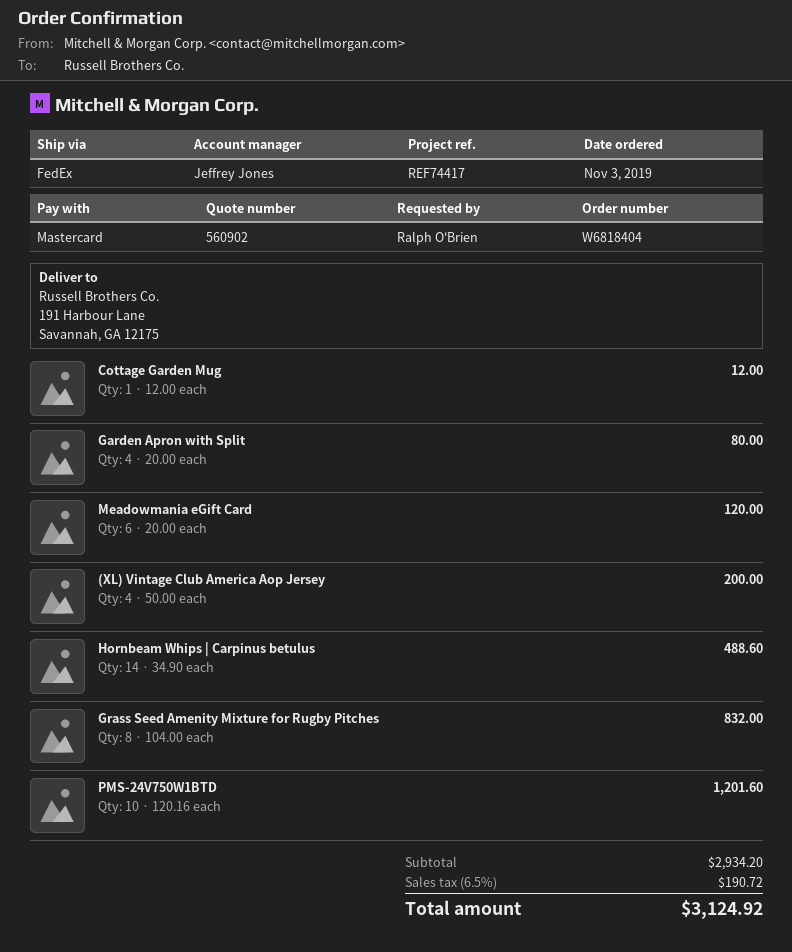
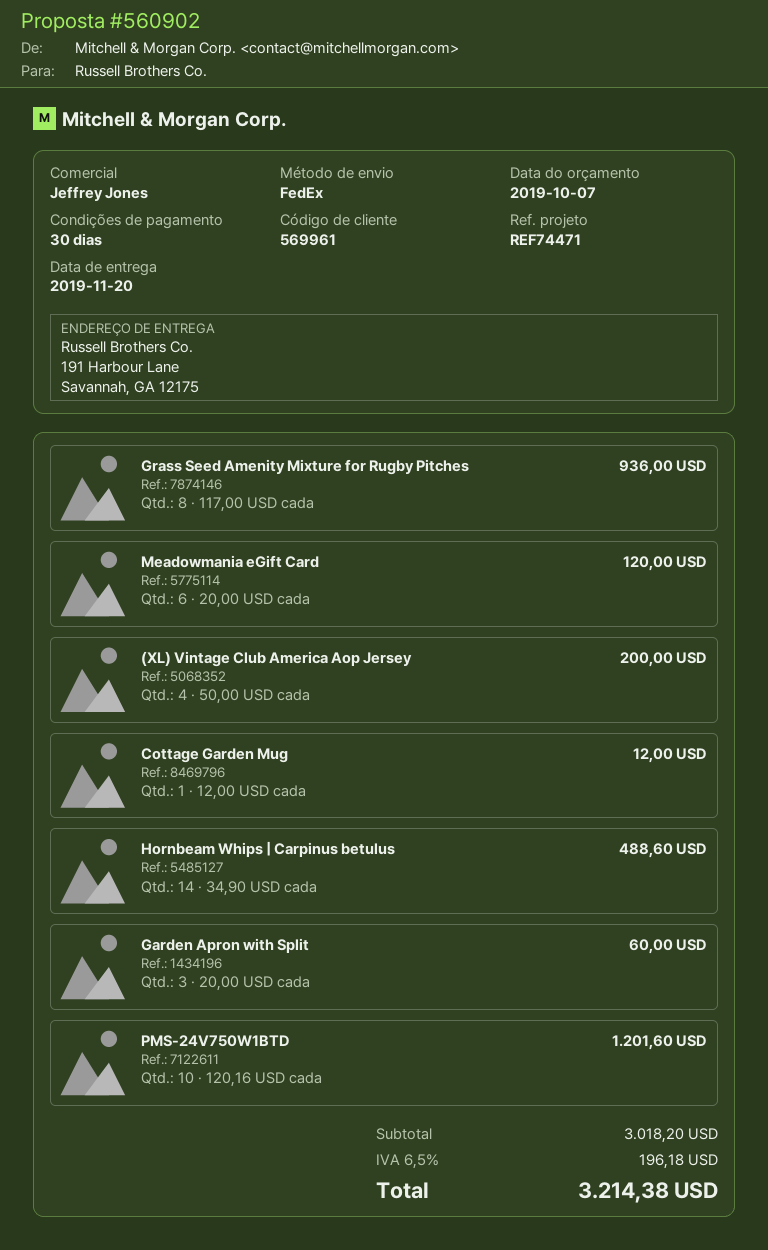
reference: REF74417 -> REF74471
Garden Apron with Split: 4 x 20.00 = 80.00 -> 3 x 20.00 = 60.00
Grass Seed Amenity Mixture for Rugby Pitches: 8 x 104.00 = 832.00 -> 8 x 117.00 = 936.00
subtotal: 2934.20 -> 3018.20
tax: 6.5% = 190.72 -> 6.5% = 196.18
total: 3124.92 -> 3214.38

